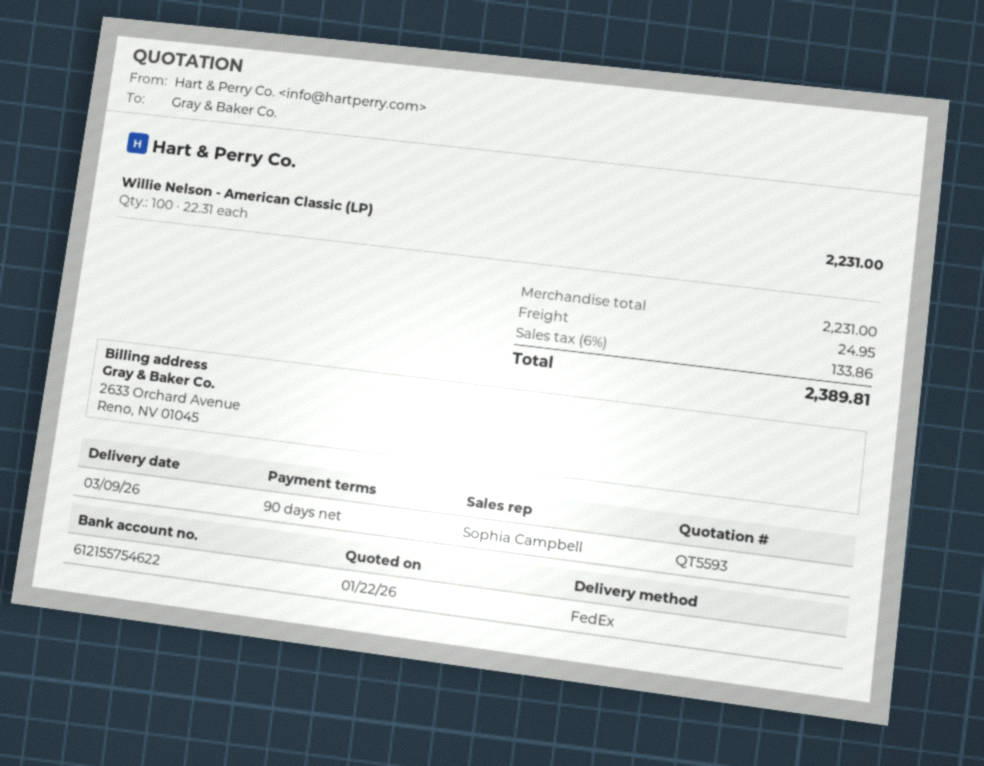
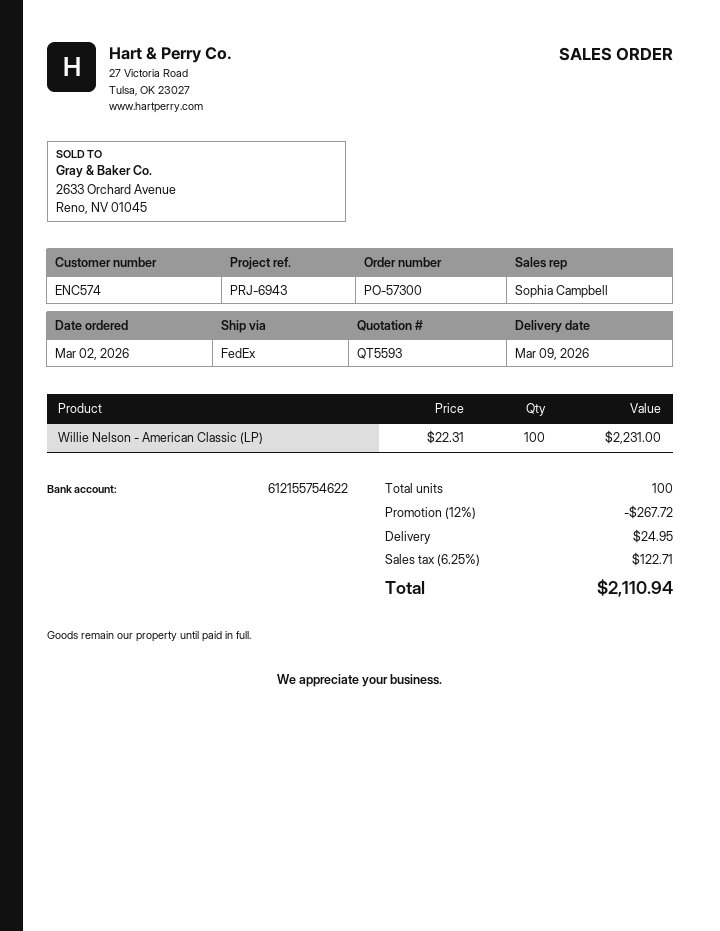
discount: none -> 12% = 267.72
tax: 6% = 133.86 -> 6.25% = 122.71
total: 2389.81 -> 2110.94

